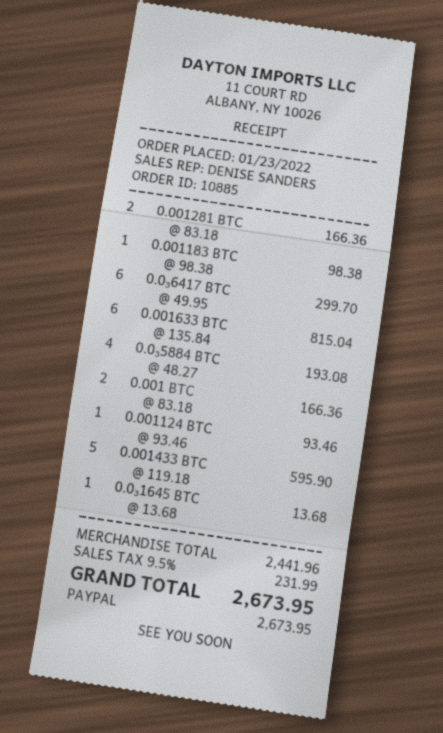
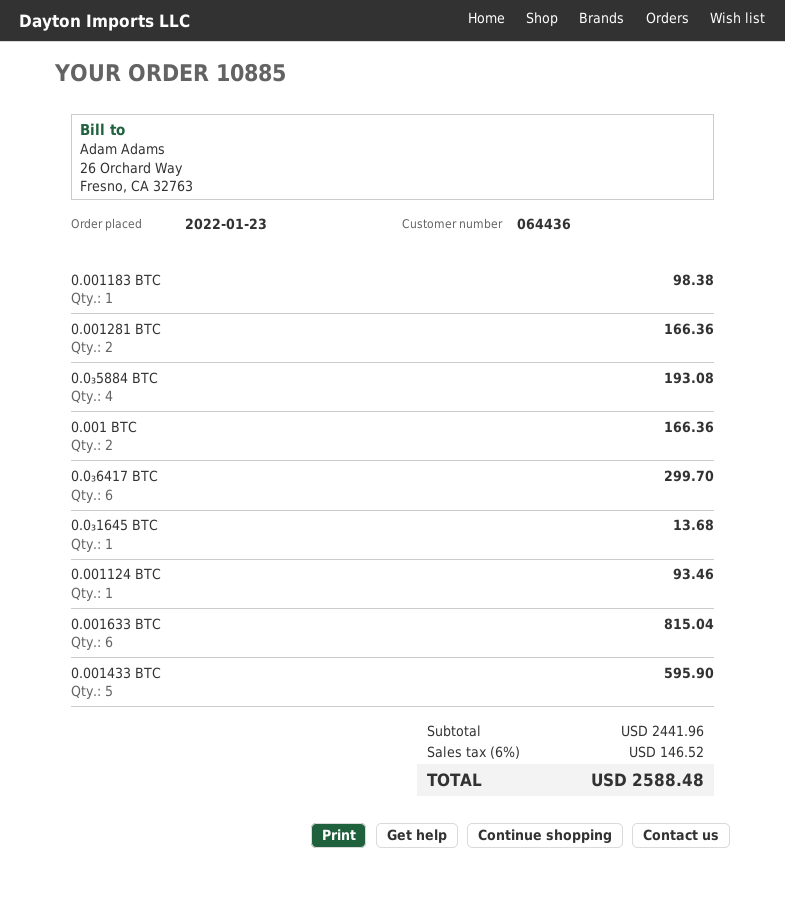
tax: 9.5% = 231.99 -> 6% = 146.52
total: 2673.95 -> 2588.48

